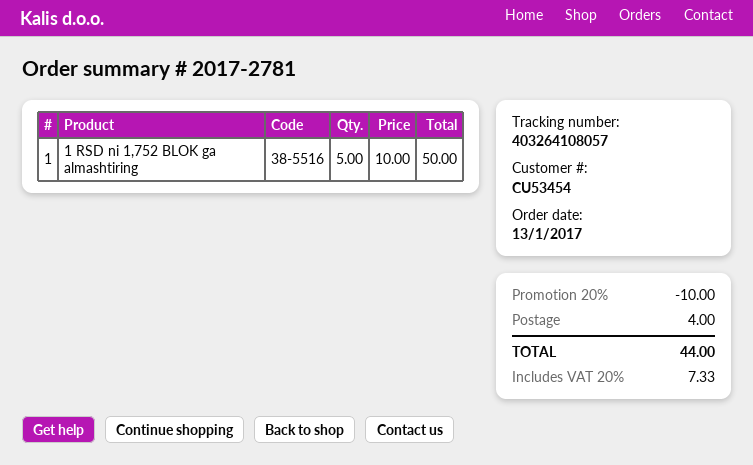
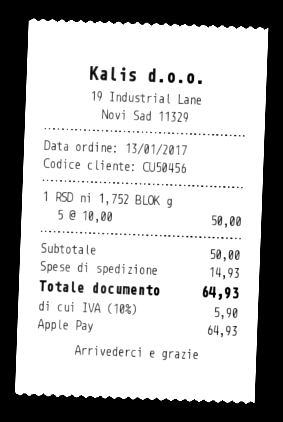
customer number: CU53454 -> CU50456
discount: 20% = 10.00 -> none
shipping: 4.00 -> 14.93
tax: 20% = 7.33 -> 10% = 5.90
total: 44.00 -> 64.93

